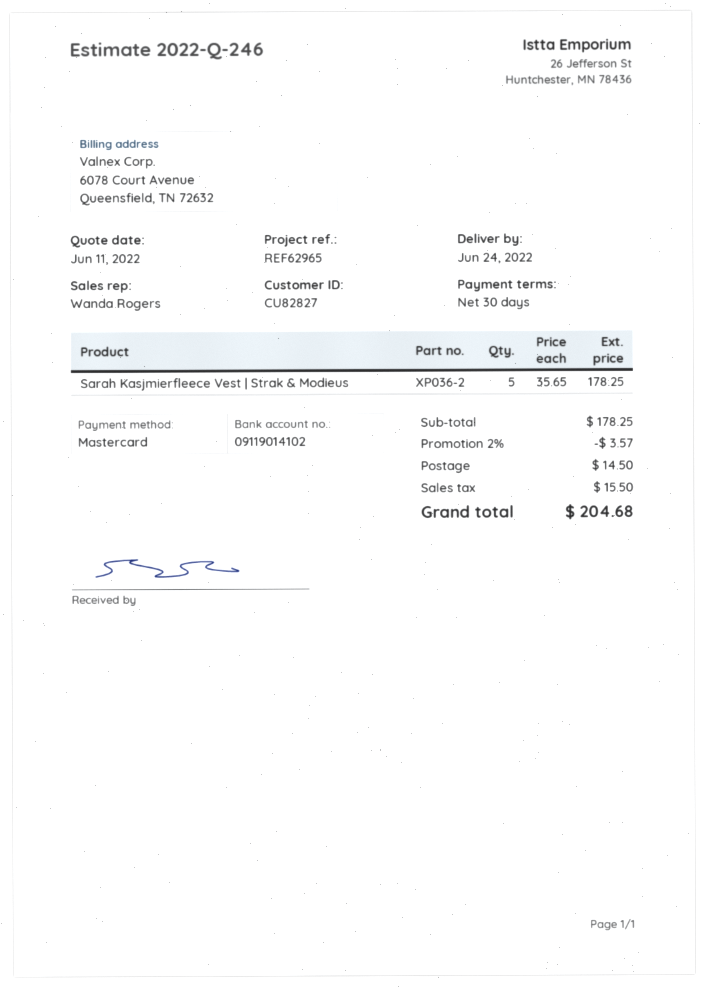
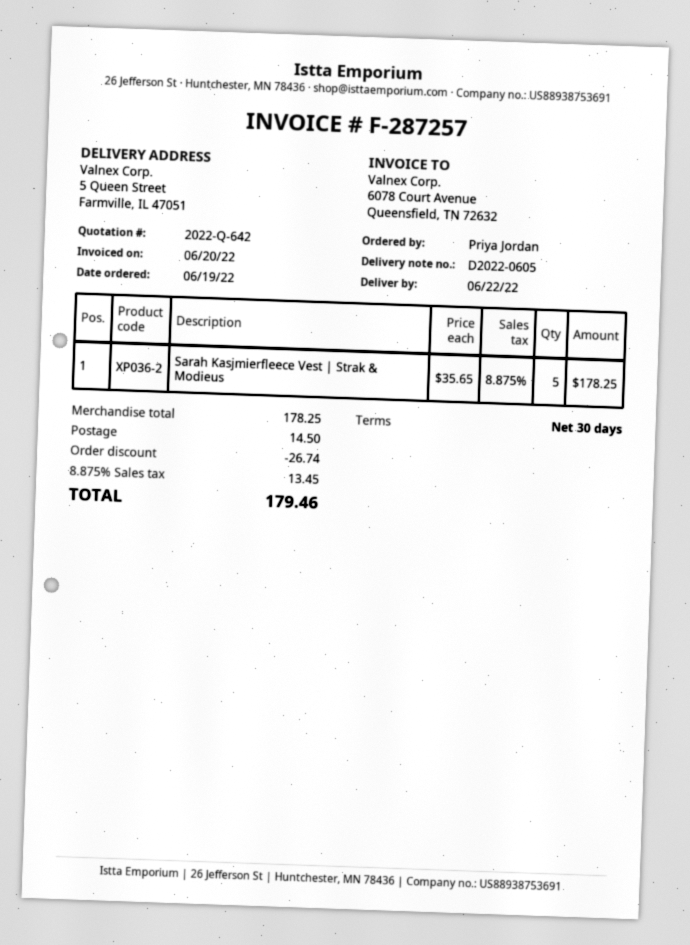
quote number: 2022-Q-246 -> 2022-Q-642
delivery date: 2022-06-24 -> 2022-06-22
discount: 3.57 -> 26.74
tax: 15.50 -> 13.45
total: 204.68 -> 179.46

